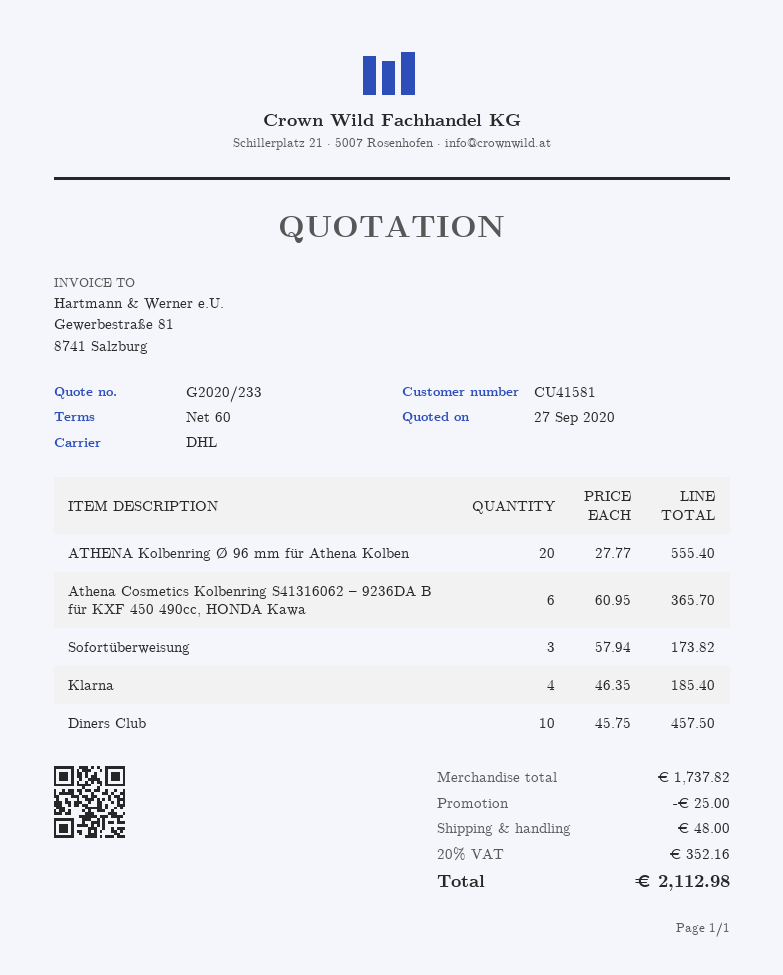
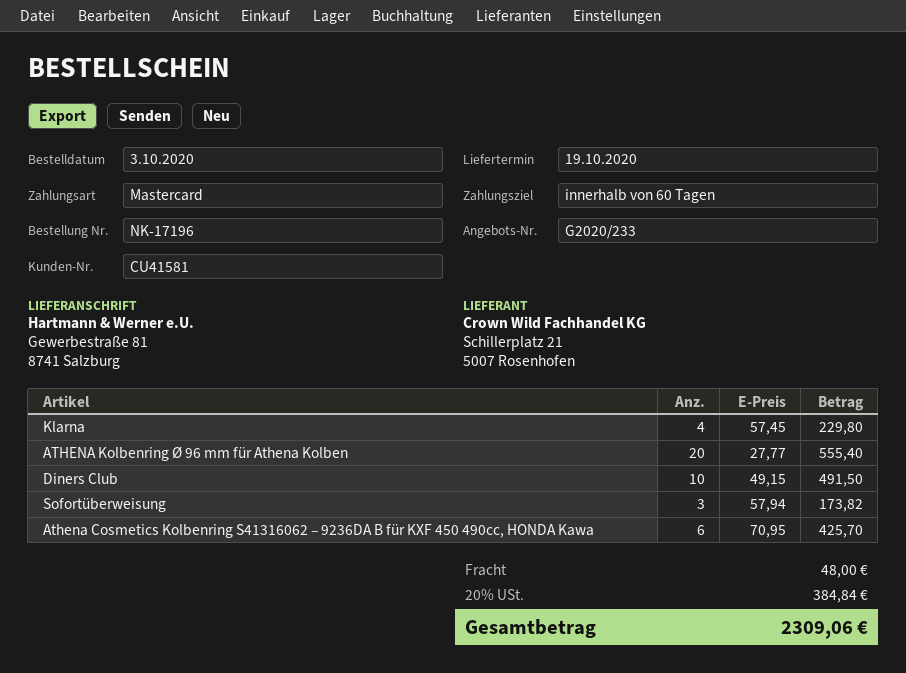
Athena Cosmetics Kolbenring S41316062 – 9236DA B für KXF 450 490cc, HONDA Kawa: 6 x 60.95 = 365.70 -> 6 x 70.95 = 425.70
Klarna: 4 x 46.35 = 185.40 -> 4 x 57.45 = 229.80
Diners Club: 10 x 45.75 = 457.50 -> 10 x 49.15 = 491.50
discount: 25.00 -> none
tax: 20% = 352.16 -> 20% = 384.84
total: 2112.98 -> 2309.06

